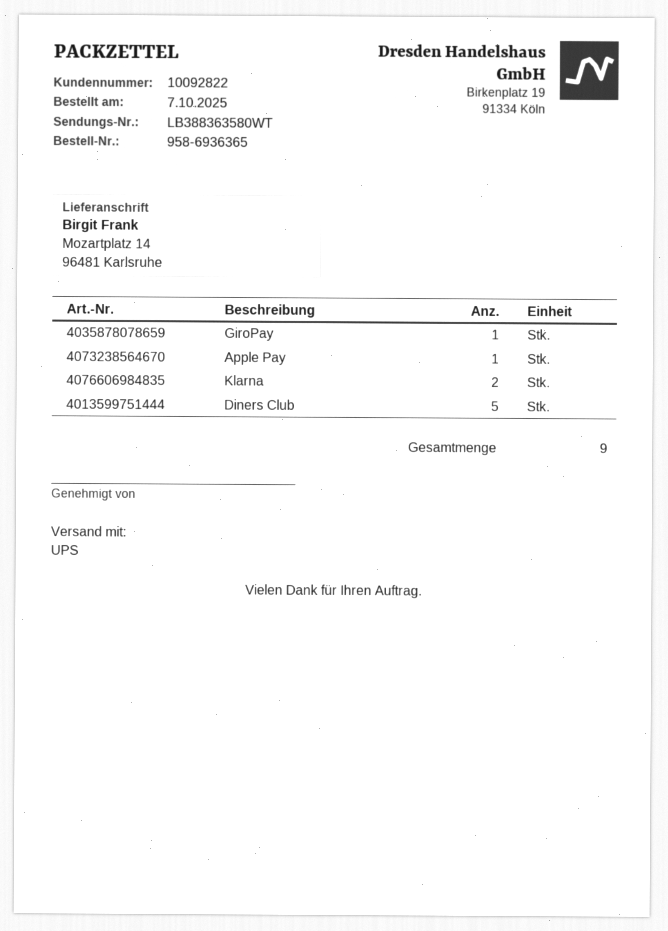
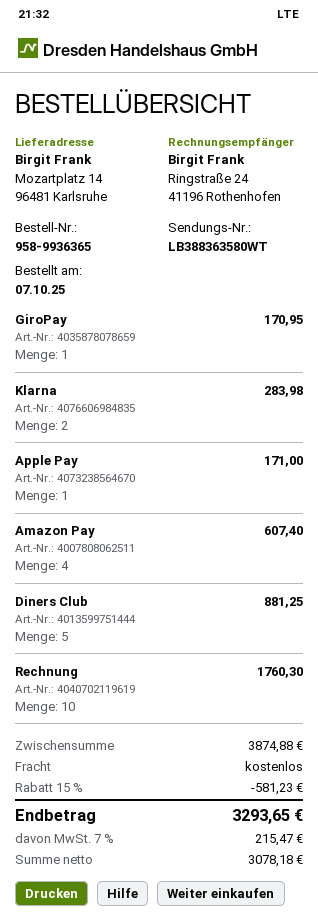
order number: 958-6936365 -> 958-9936365
Amazon Pay: none -> 4
Rechnung: none -> 10

